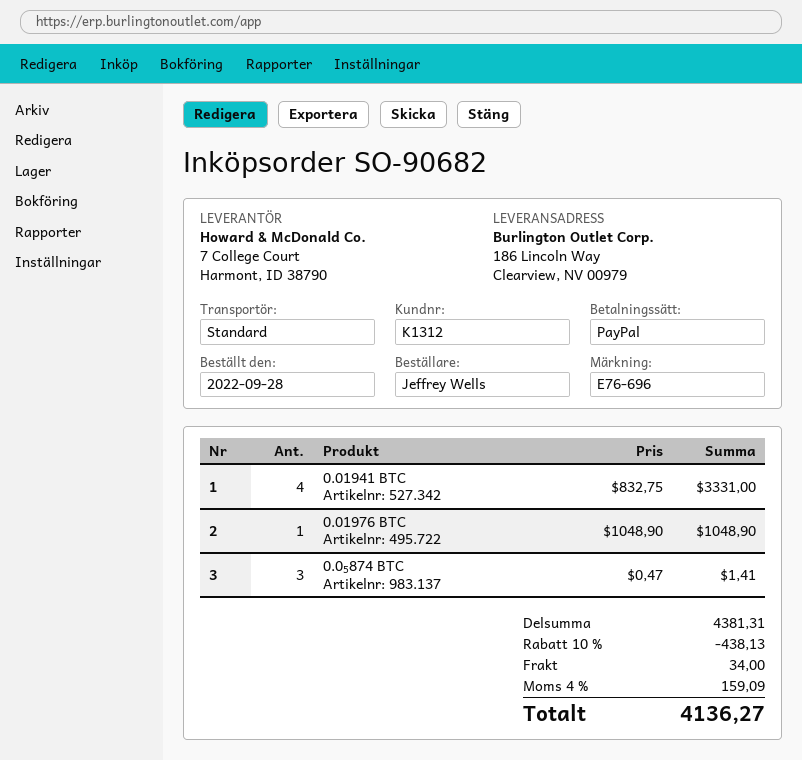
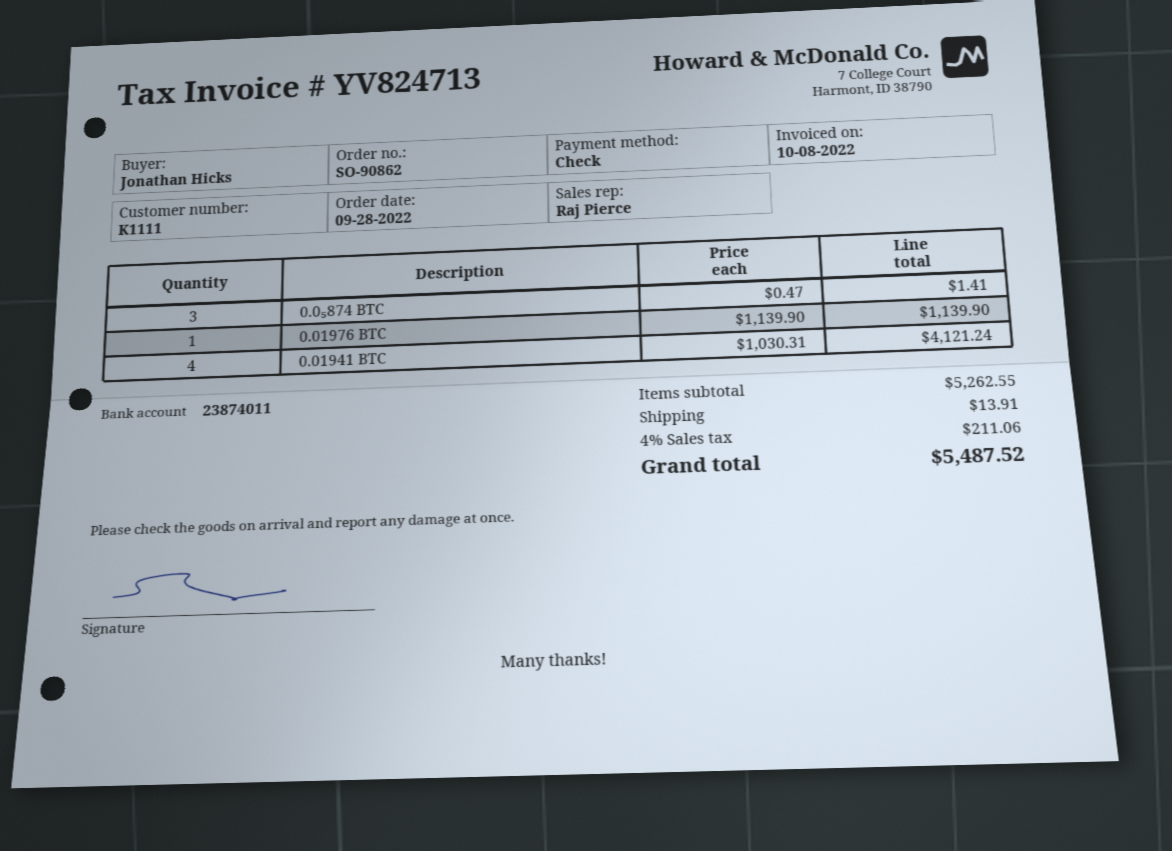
order number: SO-90682 -> SO-90862
customer number: K1312 -> K1111
ordered by: Jeffrey Wells -> Jonathan Hicks
payment method: PayPal -> cheque
0.01941 BTC: 4 x 832.75 = 3331.00 -> 4 x 1030.31 = 4121.24
0.01976 BTC: 1 x 1048.90 = 1048.90 -> 1 x 1139.90 = 1139.90
subtotal: 4381.31 -> 5262.55
discount: 10% = 438.13 -> none
shipping: 34.00 -> 13.91
tax: 4% = 159.09 -> 4% = 211.06
total: 4136.27 -> 5487.52

